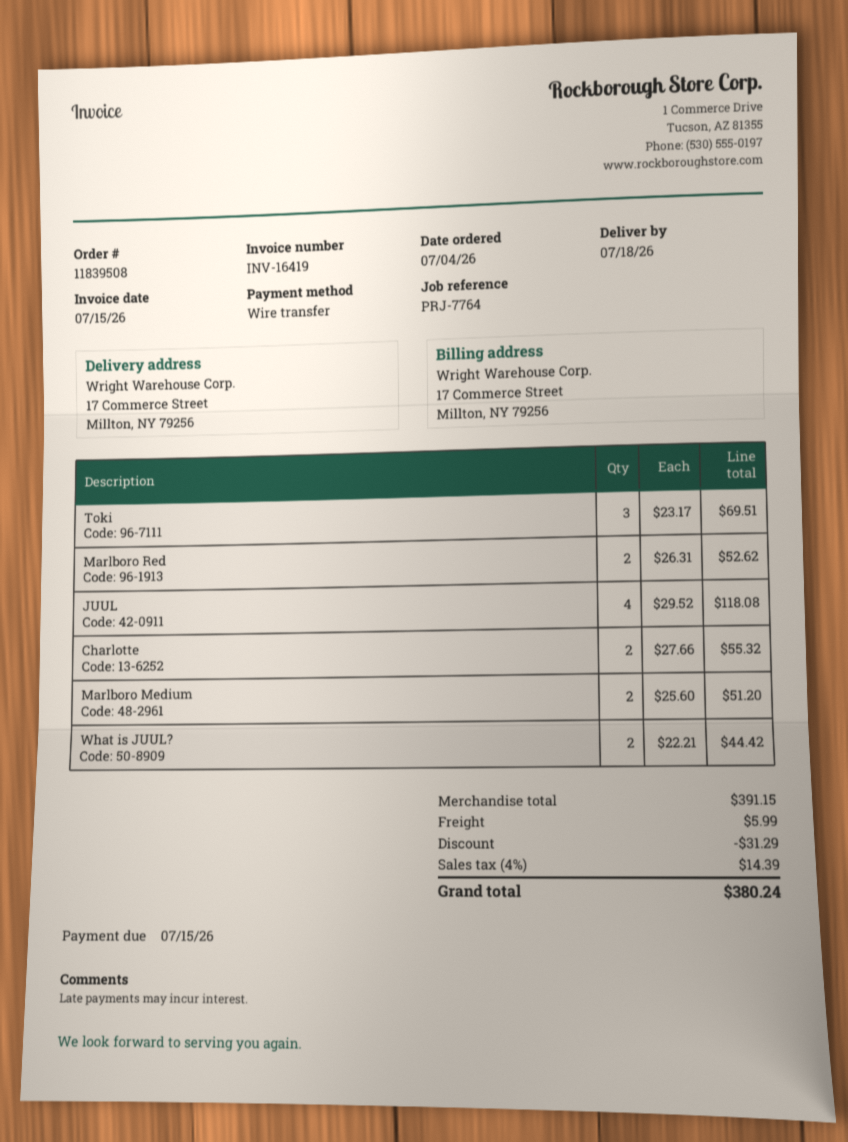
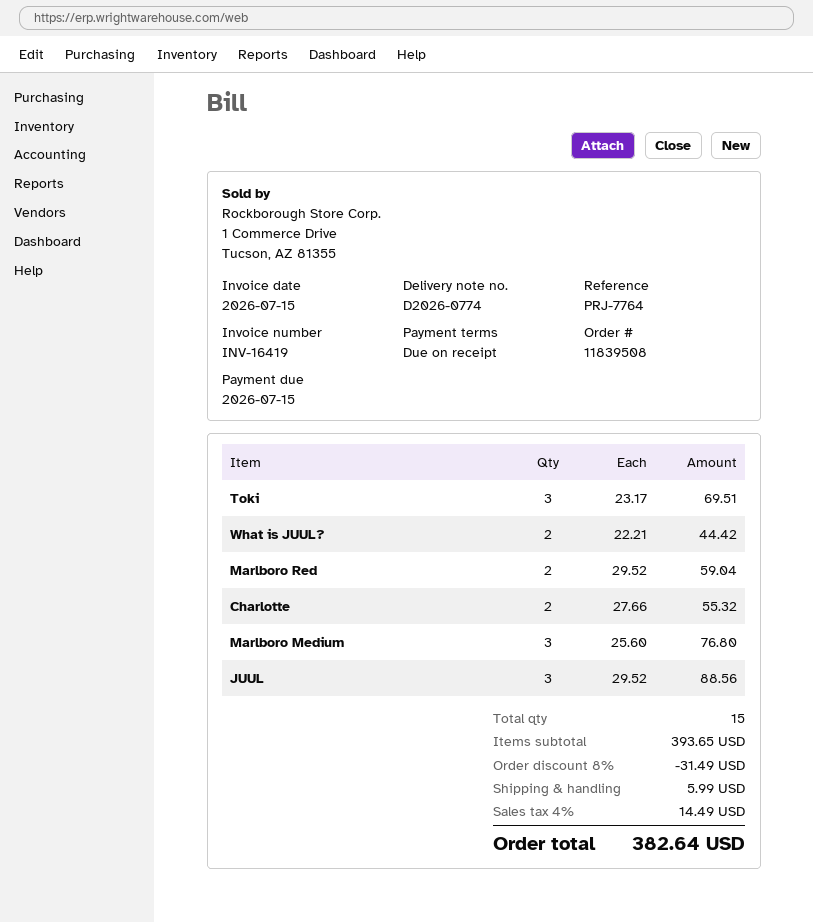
Marlboro Red: 2 x 26.31 = 52.62 -> 2 x 29.52 = 59.04
JUUL: 4 x 29.52 = 118.08 -> 3 x 29.52 = 88.56
Marlboro Medium: 2 x 25.60 = 51.20 -> 3 x 25.60 = 76.80
subtotal: 391.15 -> 393.65
discount: 31.29 -> 31.49
tax: 4% = 14.39 -> 4% = 14.49
total: 380.24 -> 382.64

